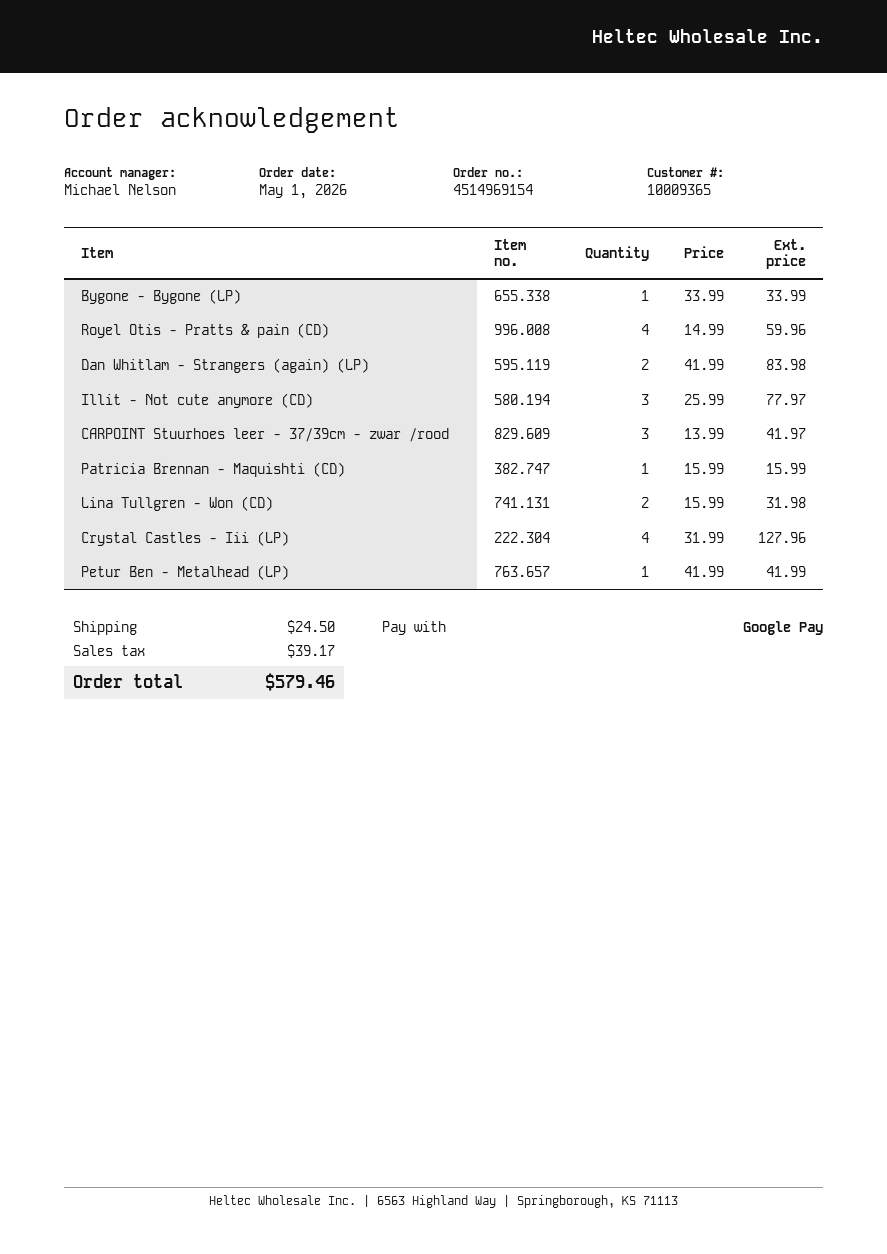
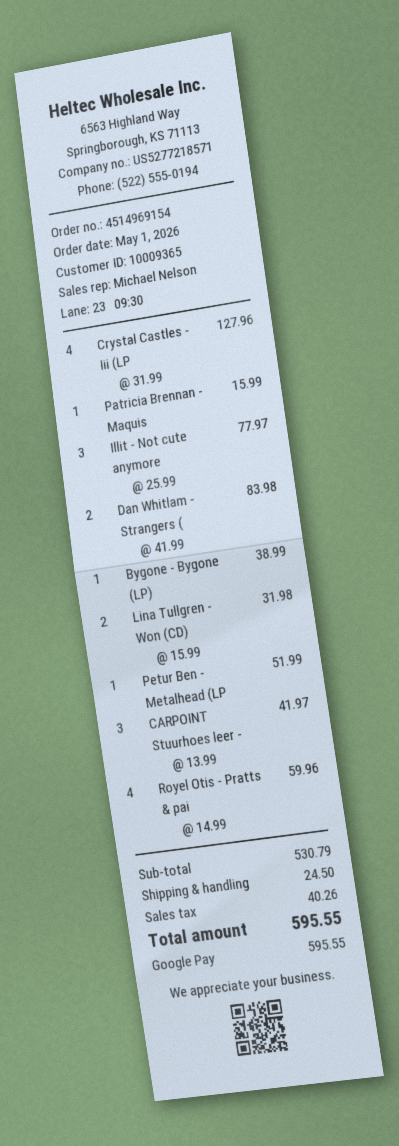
Bygone - Bygone (LP): 1 x 33.99 = 33.99 -> 1 x 38.99 = 38.99
Petur Ben - Metalhead (LP): 1 x 41.99 = 41.99 -> 1 x 51.99 = 51.99
tax: 39.17 -> 40.26
total: 579.46 -> 595.55

